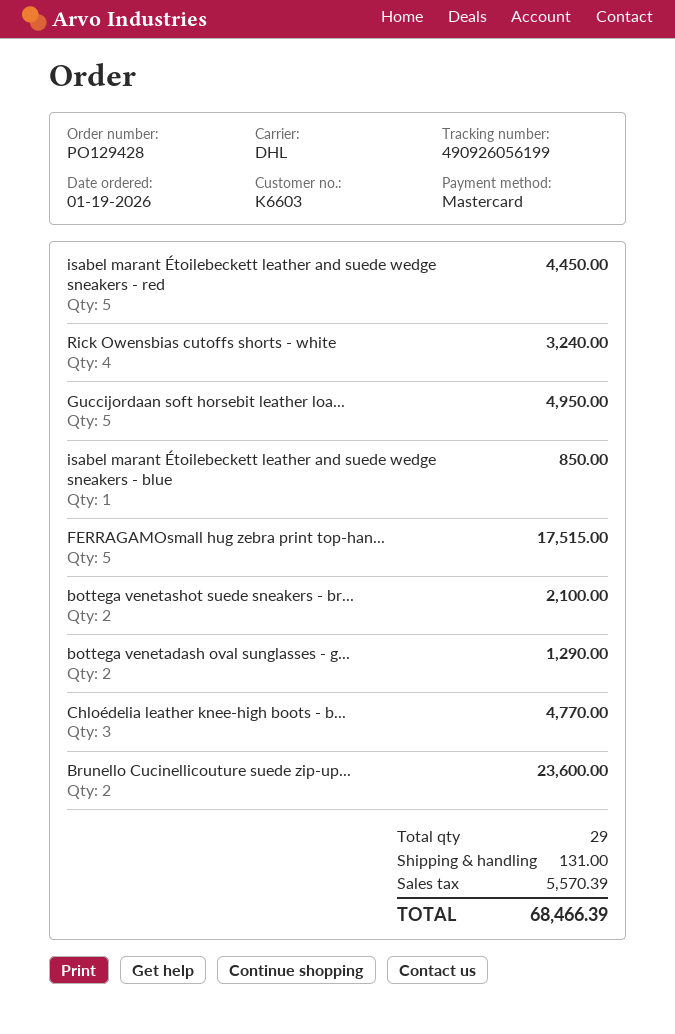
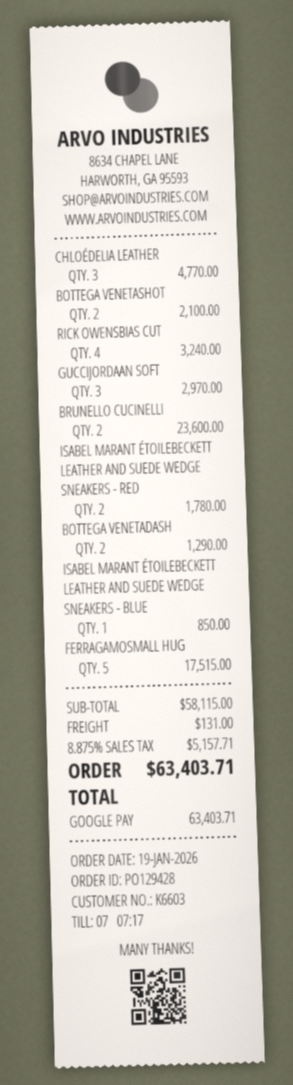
payment method: Mastercard -> Google Pay
isabel marant Étoilebeckett leather and suede wedge sneakers - red: 5 for 4450.00 -> 2 for 1780.00
Guccijordaan soft horsebit leather loa...: 5 for 4950.00 -> 3 for 2970.00
tax: 5570.39 -> 5157.71
total: 68466.39 -> 63403.71

